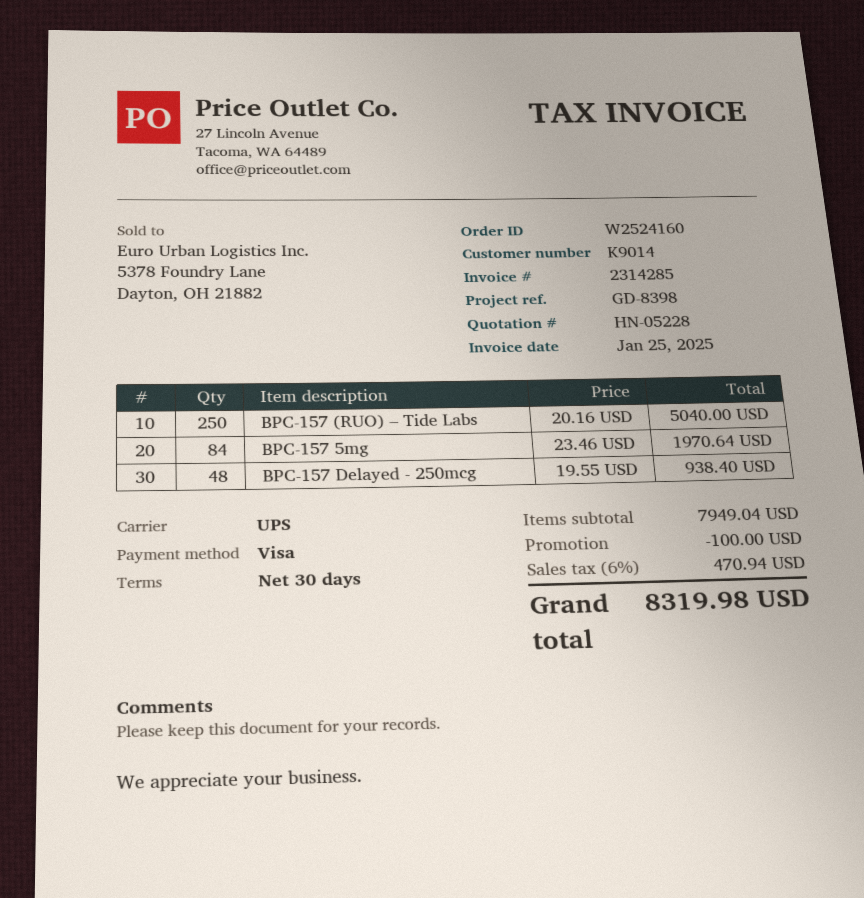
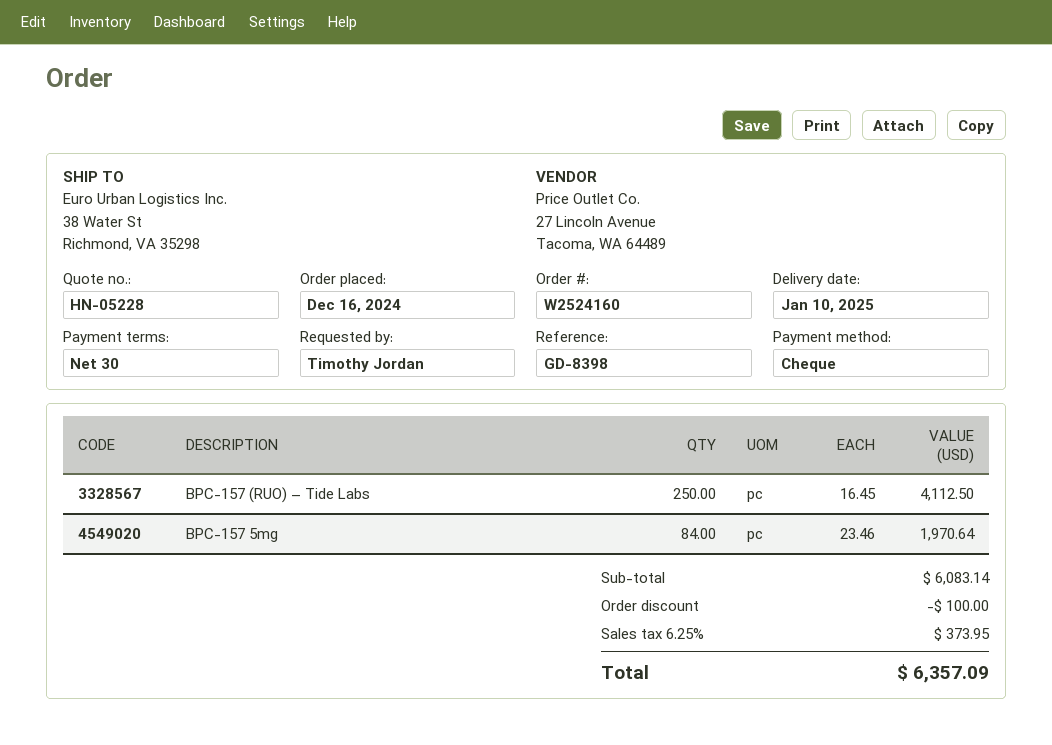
payment method: Visa -> cheque
BPC-157 (RUO) – Tide Labs: 250 x 20.16 = 5040.00 -> 250 x 16.45 = 4112.50
BPC-157 Delayed - 250mcg: 48 x 19.55 = 938.40 -> none
subtotal: 7949.04 -> 6083.14
tax: 6% = 470.94 -> 6.25% = 373.95
total: 8319.98 -> 6357.09

